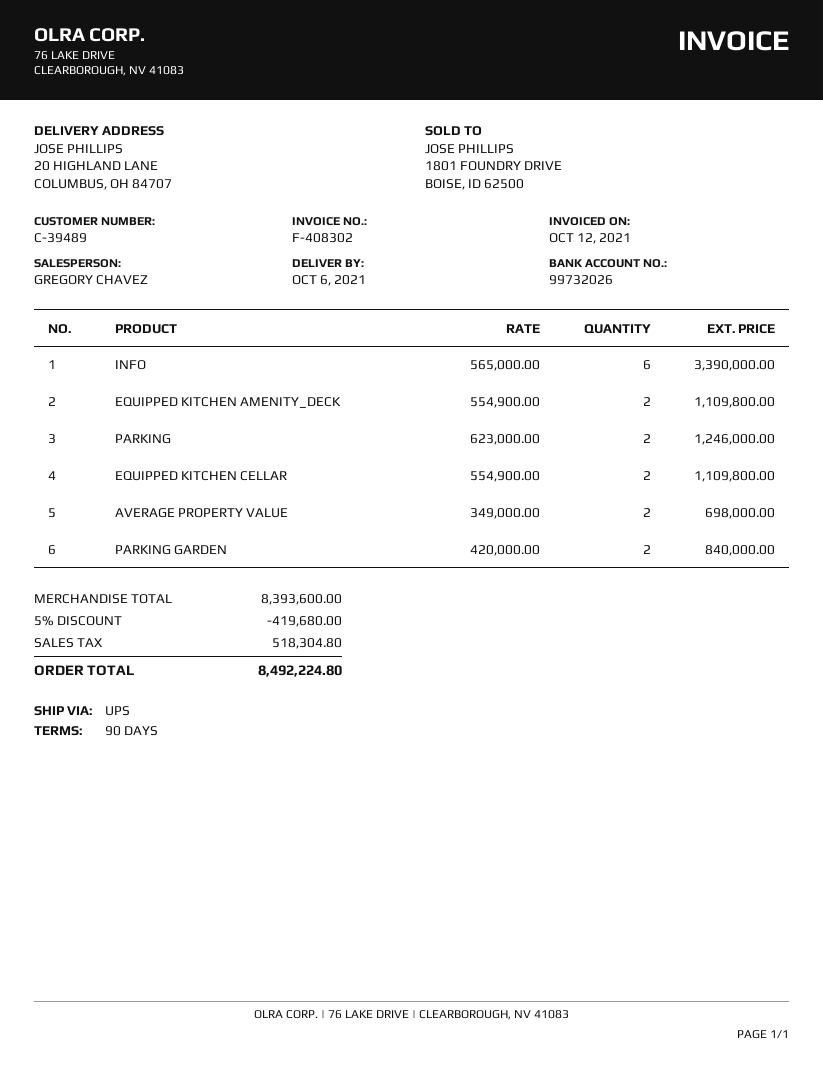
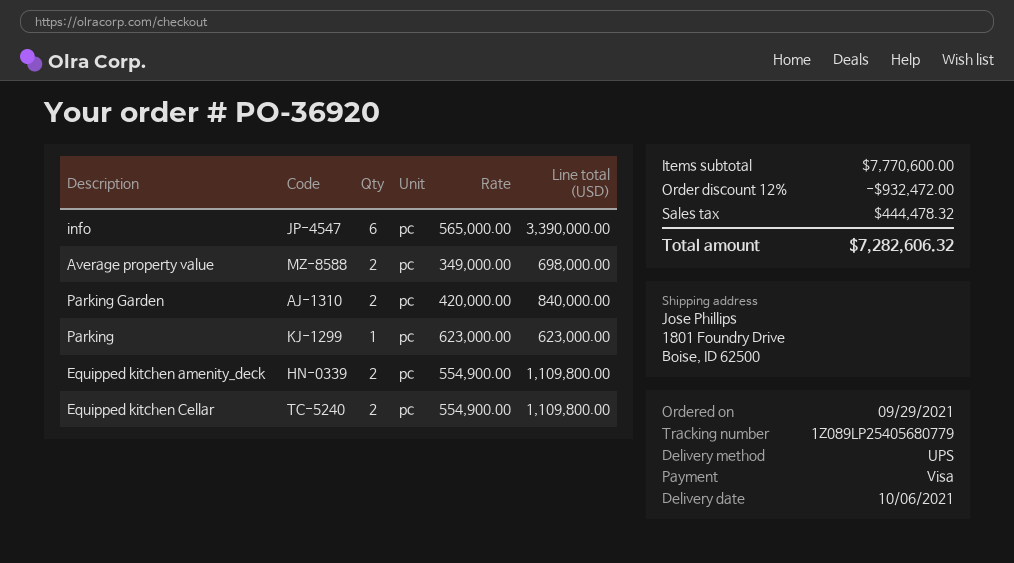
ship to: 20 HIGHLAND LANE, COLUMBUS, OH 84707 -> 1801 Foundry Drive, Boise, ID 62500
PARKING: 2 x 623000.00 = 1246000.00 -> 1 x 623000.00 = 623000.00
subtotal: 8393600.00 -> 7770600.00
discount: 5% = 419680.00 -> 12% = 932472.00
tax: 518304.80 -> 444478.32
total: 8492224.80 -> 7282606.32

